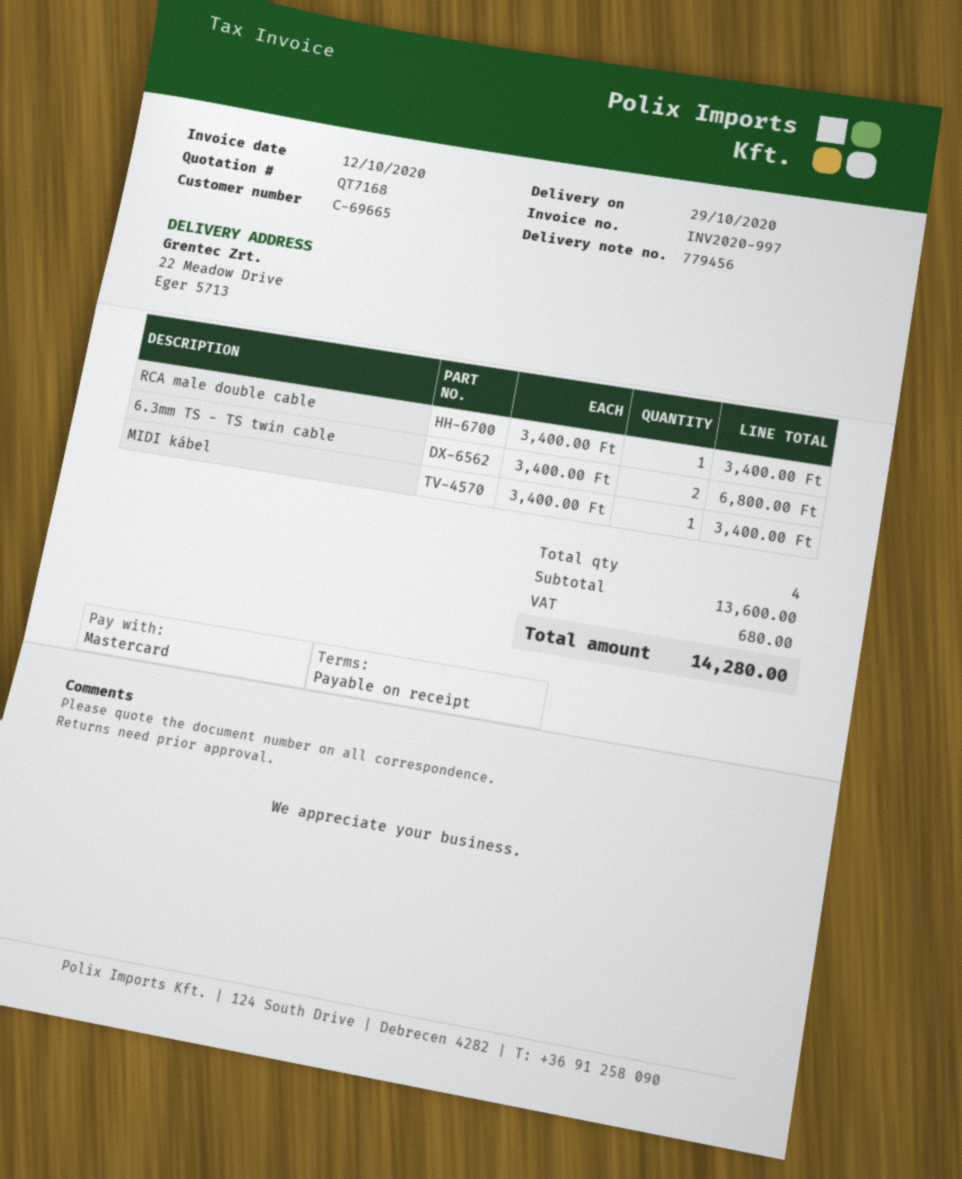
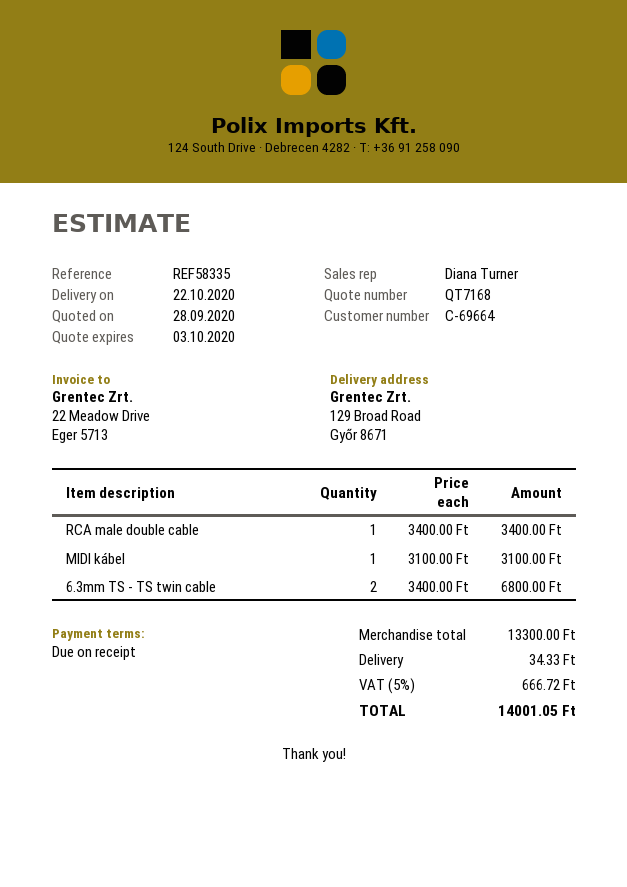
delivery date: 2020-10-29 -> 2020-10-22
customer number: C-69665 -> C-69664
ship to: 22 Meadow Drive, Eger 5713 -> 129 Broad Road, Győr 8671
MIDI kábel: 1 x 3400.00 = 3400.00 -> 1 x 3100.00 = 3100.00
subtotal: 13600.00 -> 13300.00
shipping: none -> 34.33
tax: 680.00 -> 666.72
total: 14280.00 -> 14001.05

